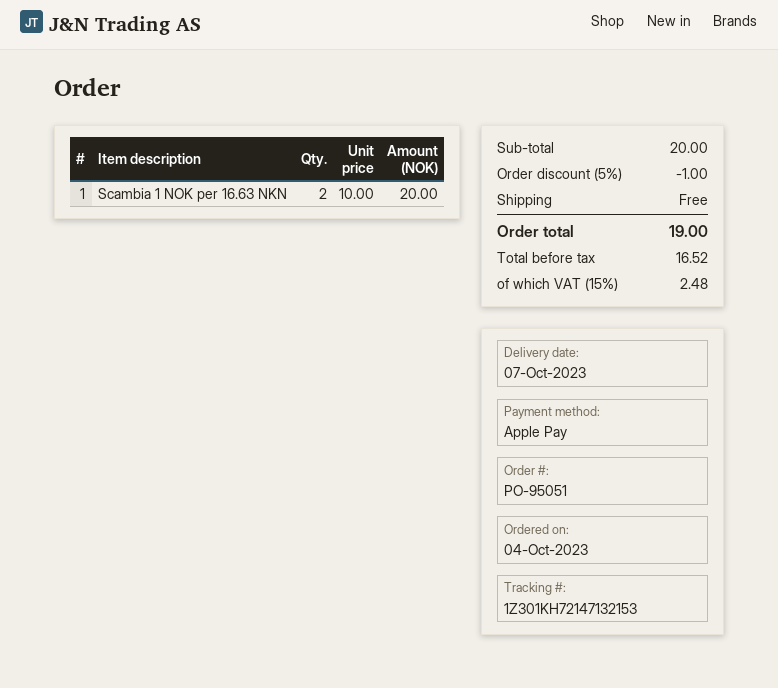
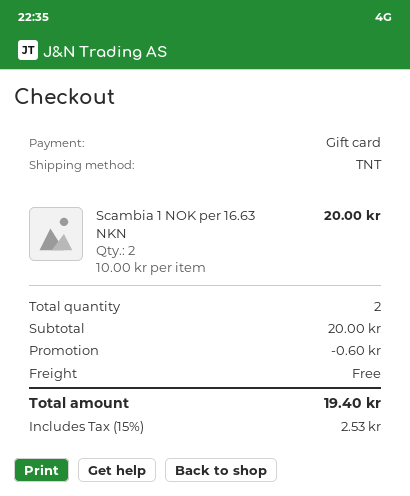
payment method: Apple Pay -> gift card
discount: 1.00 -> 0.60
tax: 15% = 2.48 -> 15% = 2.53
total: 19.00 -> 19.40

